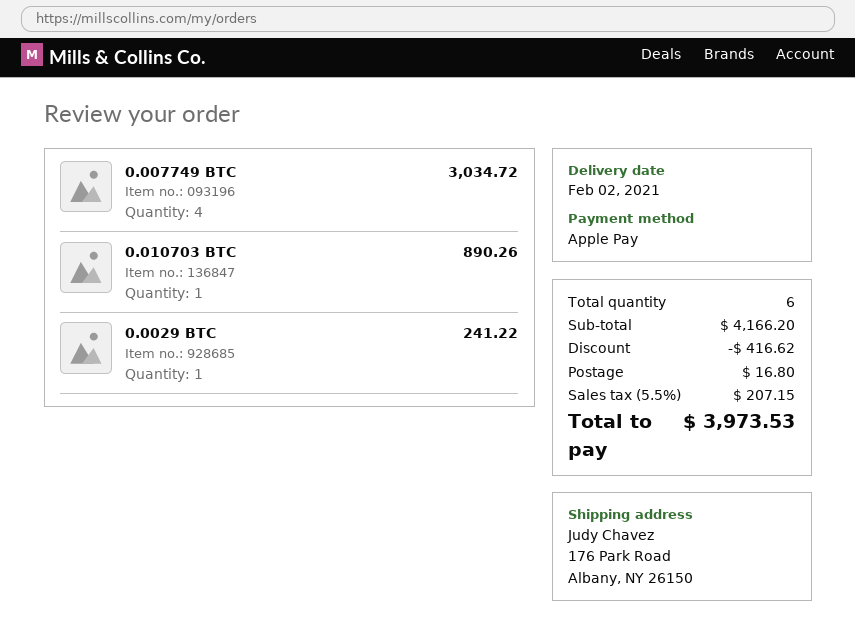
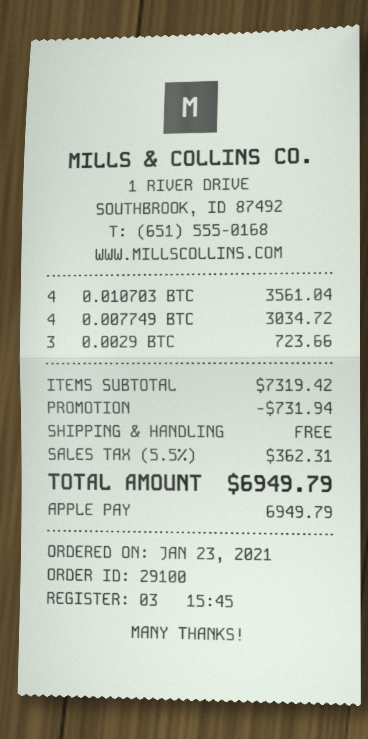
0.010703 BTC: 1 for 890.26 -> 4 for 3561.04
0.0029 BTC: 1 for 241.22 -> 3 for 723.66
subtotal: 4166.20 -> 7319.42
discount: 416.62 -> 731.94
shipping: 16.80 -> 0.00
tax: 5.5% = 207.15 -> 5.5% = 362.31
total: 3973.53 -> 6949.79

